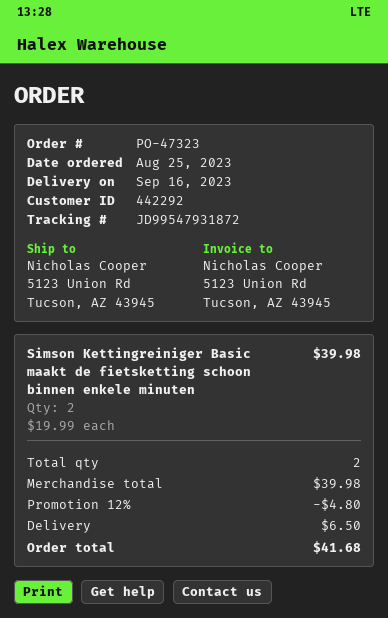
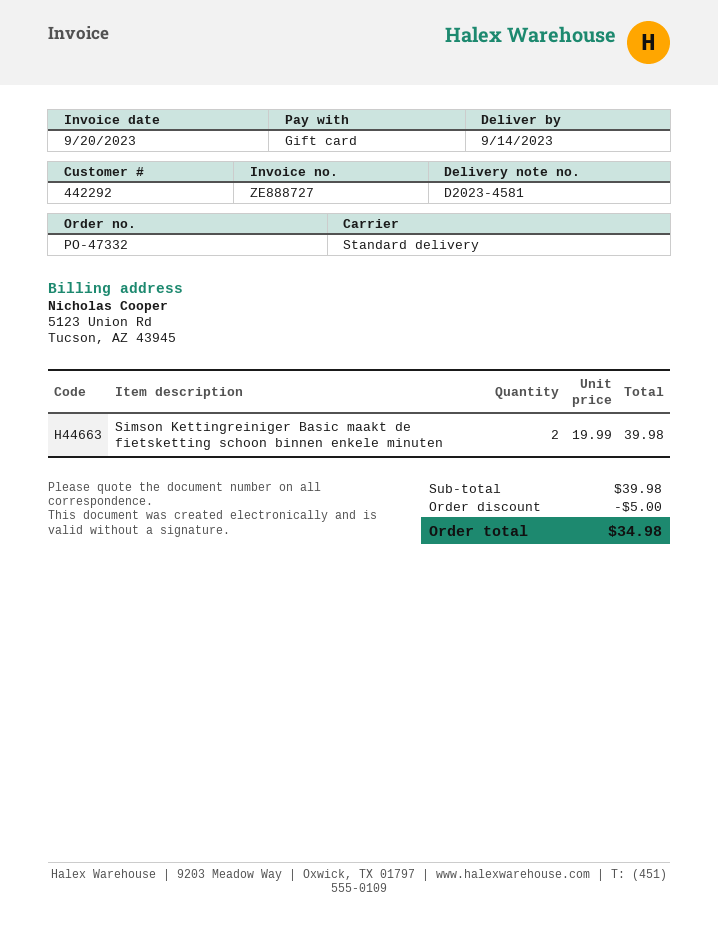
order number: PO-47323 -> PO-47332
delivery date: 2023-09-16 -> 2023-09-14
discount: 4.80 -> 5.00
shipping: 6.50 -> none
total: 41.68 -> 34.98

